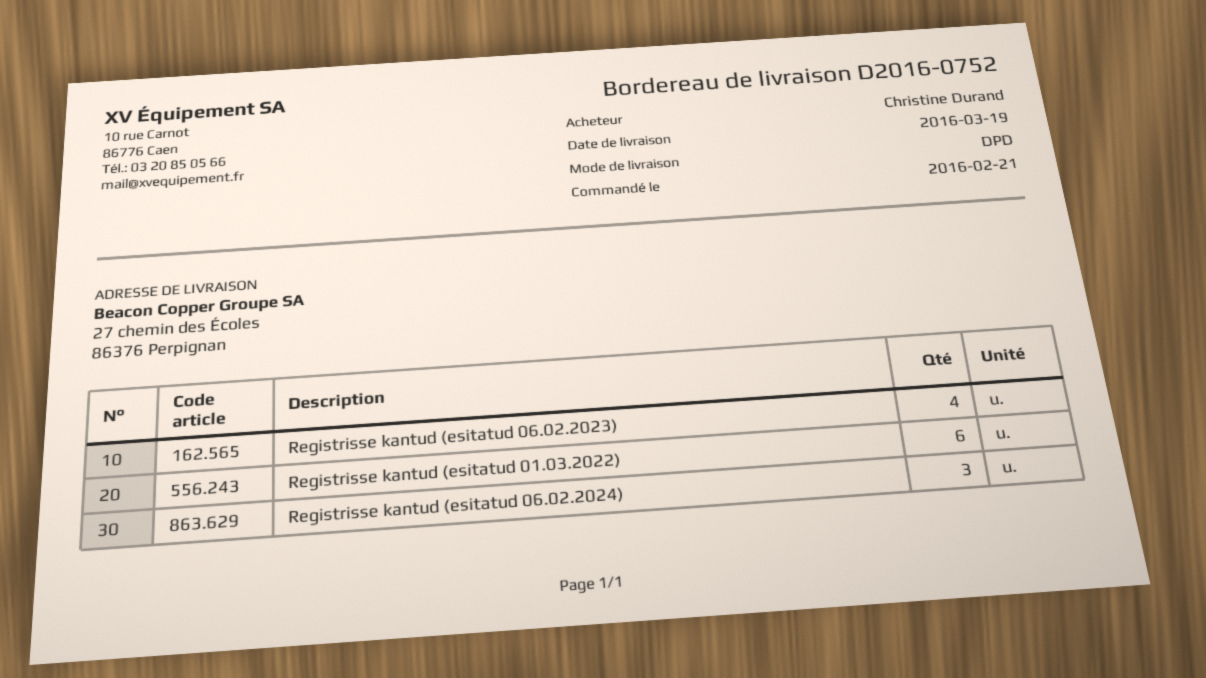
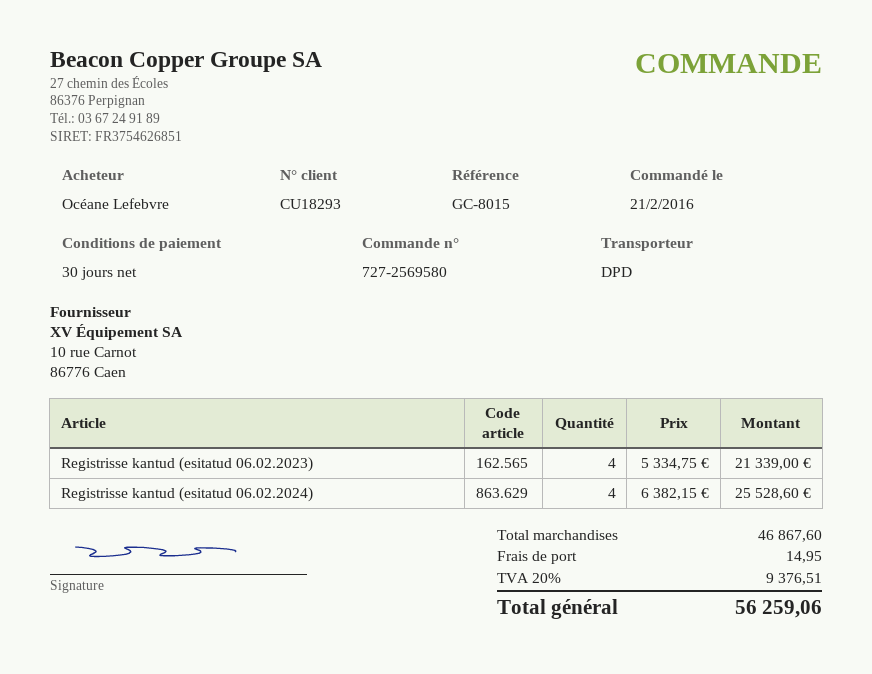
ordered by: Christine Durand -> Océane Lefebvre
Registrisse kantud (esitatud 01.03.2022): 6 -> none
Registrisse kantud (esitatud 06.02.2024): 3 -> 4

